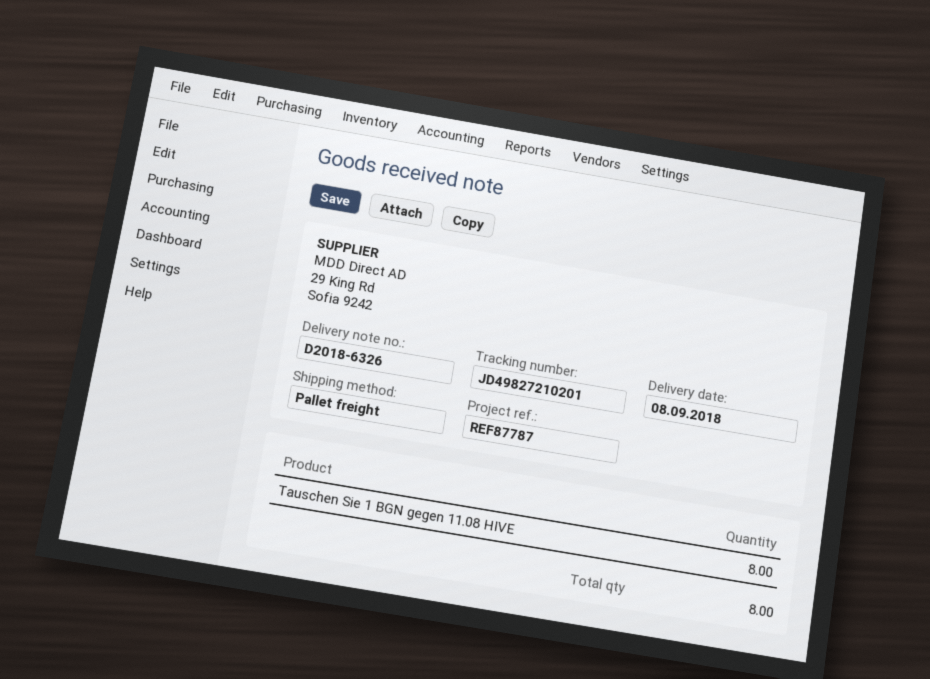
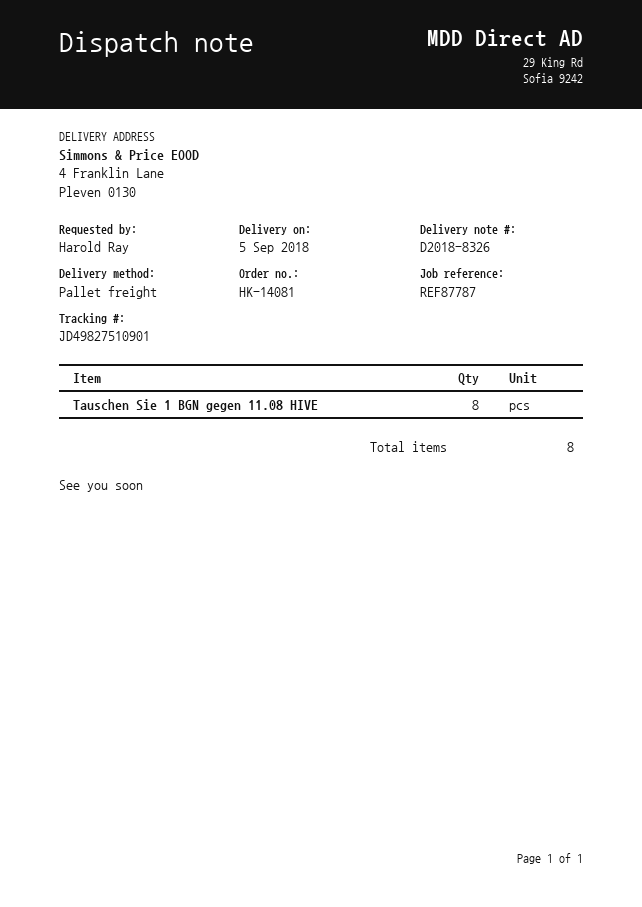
delivery note number: D2018-6326 -> D2018-8326
delivery date: 2018-09-08 -> 2018-09-05
tracking number: JD49827210201 -> JD49827510901

